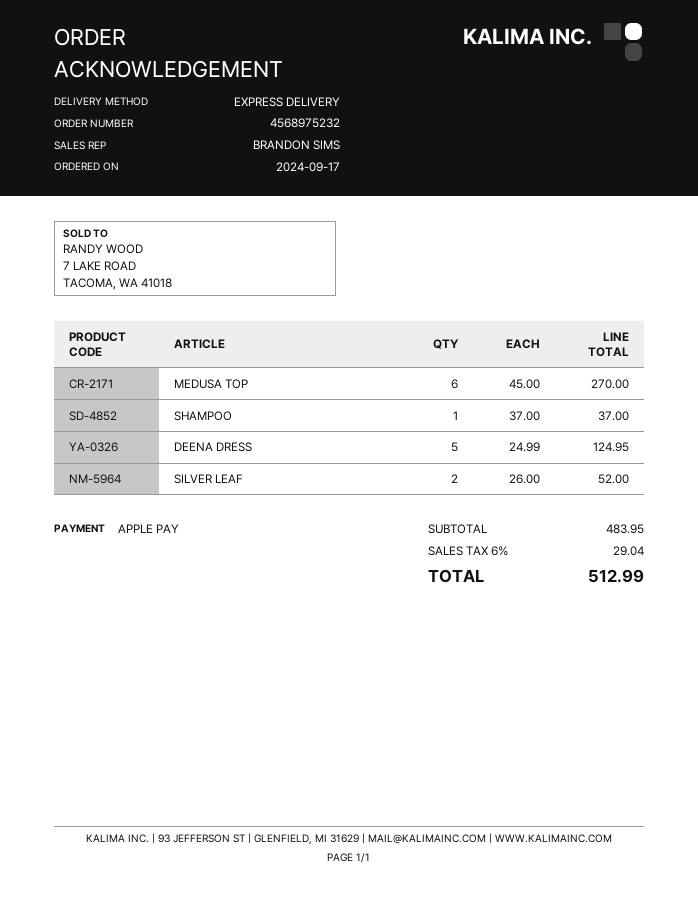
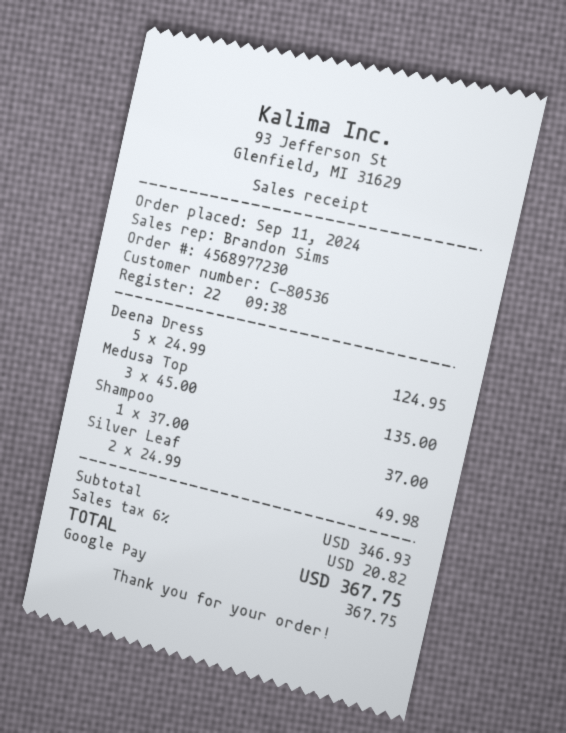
order number: 4568975232 -> 4568977230
order date: 2024-09-17 -> 2024-09-11
payment method: Apple Pay -> Google Pay
MEDUSA TOP: 6 x 45.00 = 270.00 -> 3 x 45.00 = 135.00
SILVER LEAF: 2 x 26.00 = 52.00 -> 2 x 24.99 = 49.98
subtotal: 483.95 -> 346.93
tax: 6% = 29.04 -> 6% = 20.82
total: 512.99 -> 367.75

